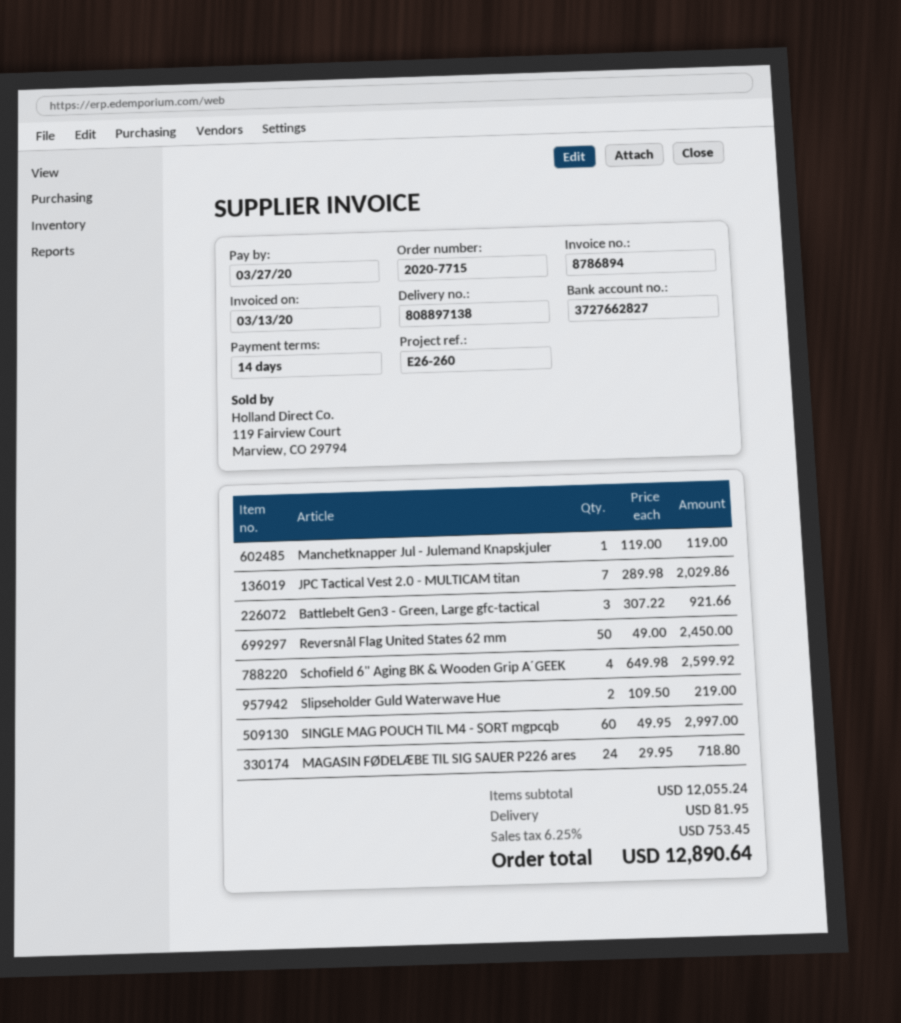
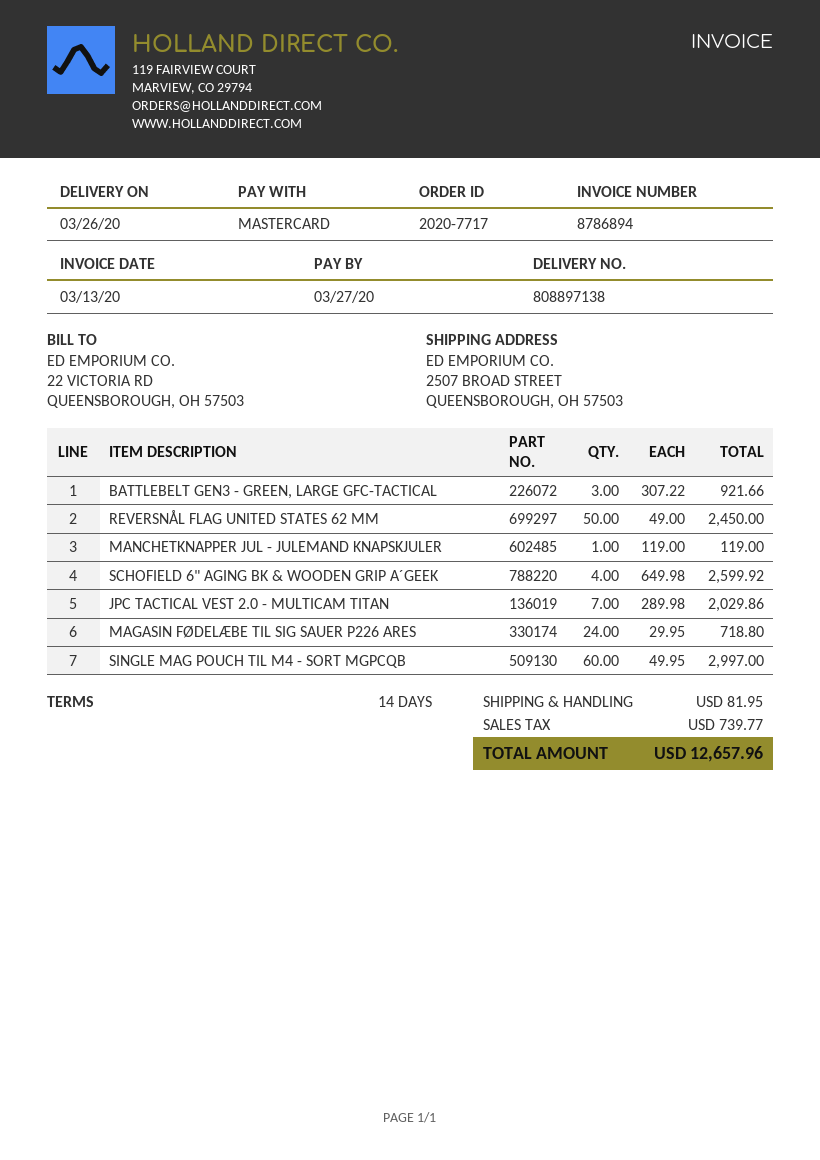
order number: 2020-7715 -> 2020-7717
Slipseholder Guld Waterwave Hue: 2 x 109.50 = 219.00 -> none
tax: 753.45 -> 739.77
total: 12890.64 -> 12657.96

